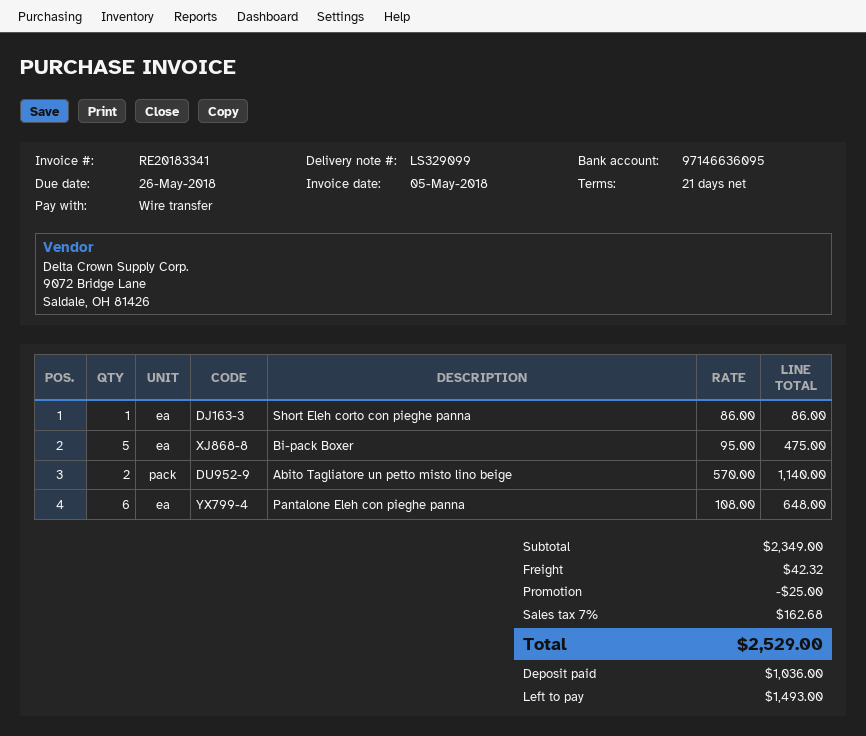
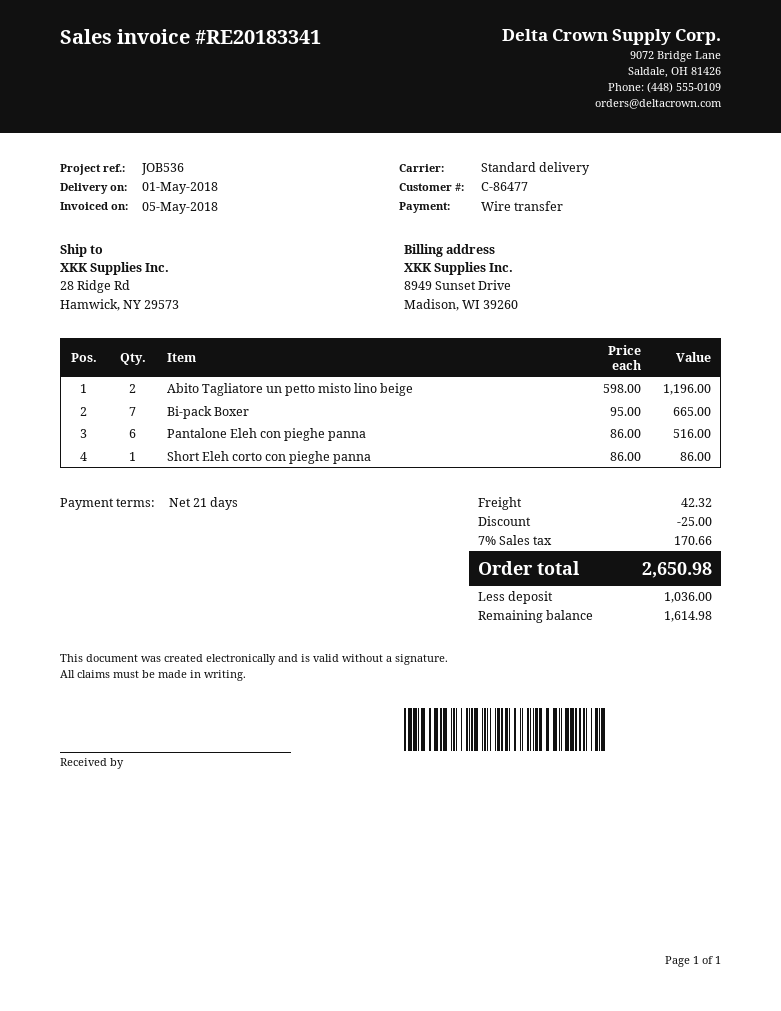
Bi-pack Boxer: 5 x 95.00 = 475.00 -> 7 x 95.00 = 665.00
Abito Tagliatore un petto misto lino beige: 2 x 570.00 = 1140.00 -> 2 x 598.00 = 1196.00
Pantalone Eleh con pieghe panna: 6 x 108.00 = 648.00 -> 6 x 86.00 = 516.00
tax: 7% = 162.68 -> 7% = 170.66
total: 2529.00 -> 2650.98
balance: 1493.00 -> 1614.98

